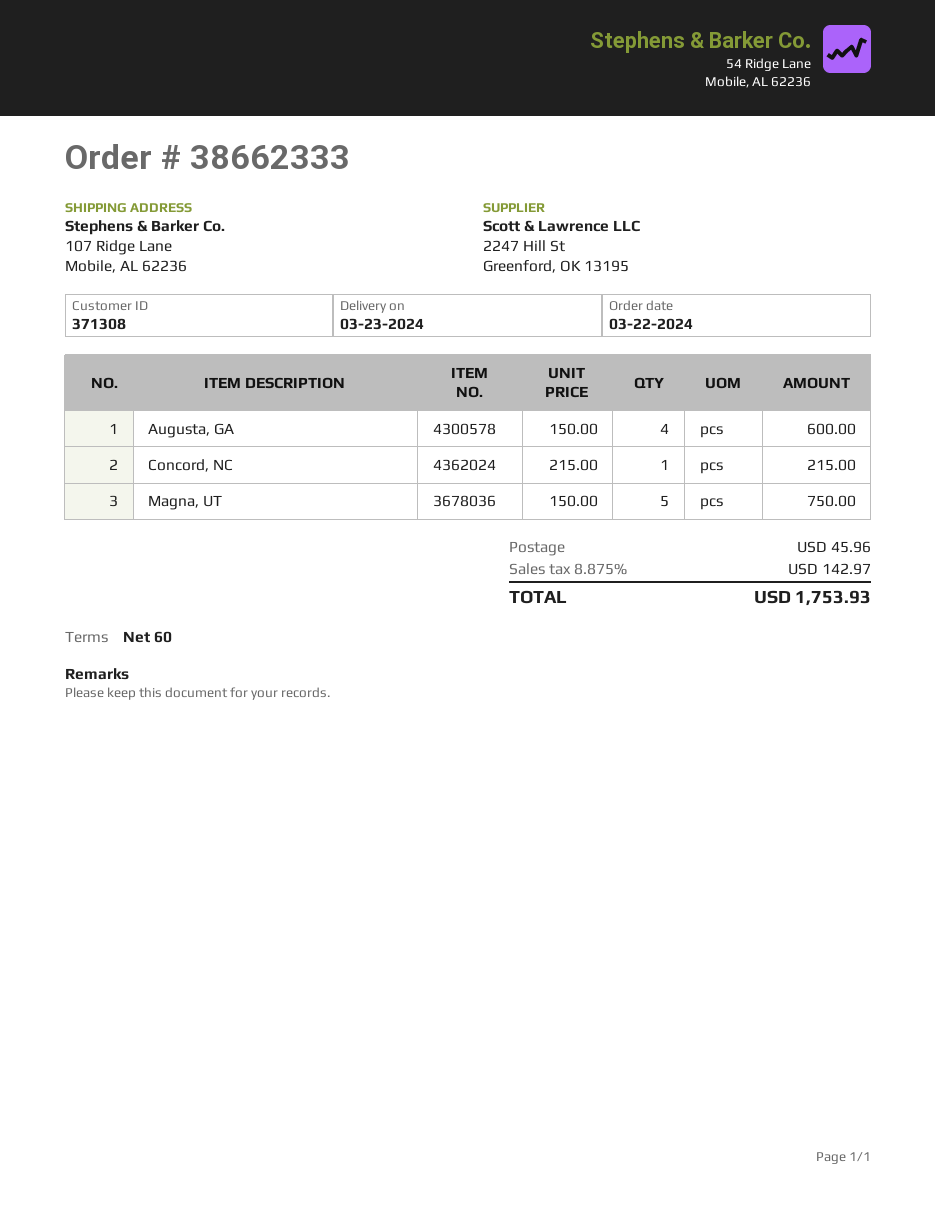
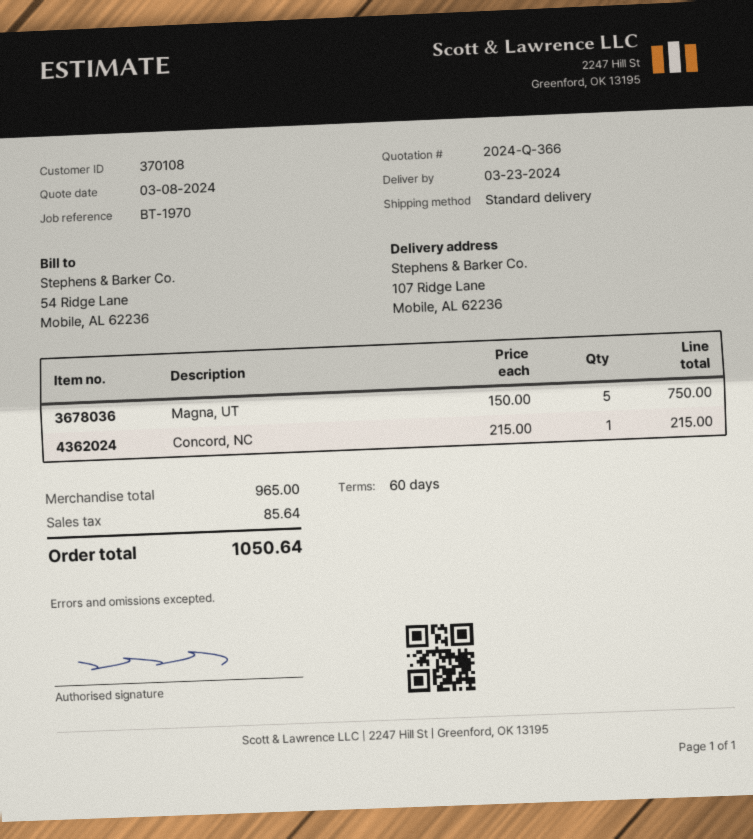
customer number: 371308 -> 370108
Augusta, GA: 4 x 150.00 = 600.00 -> none
shipping: 45.96 -> none
tax: 142.97 -> 85.64
total: 1753.93 -> 1050.64

